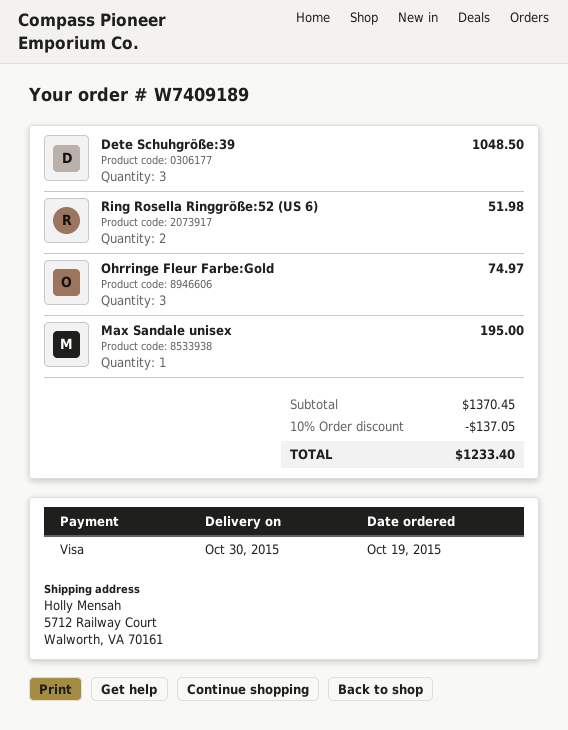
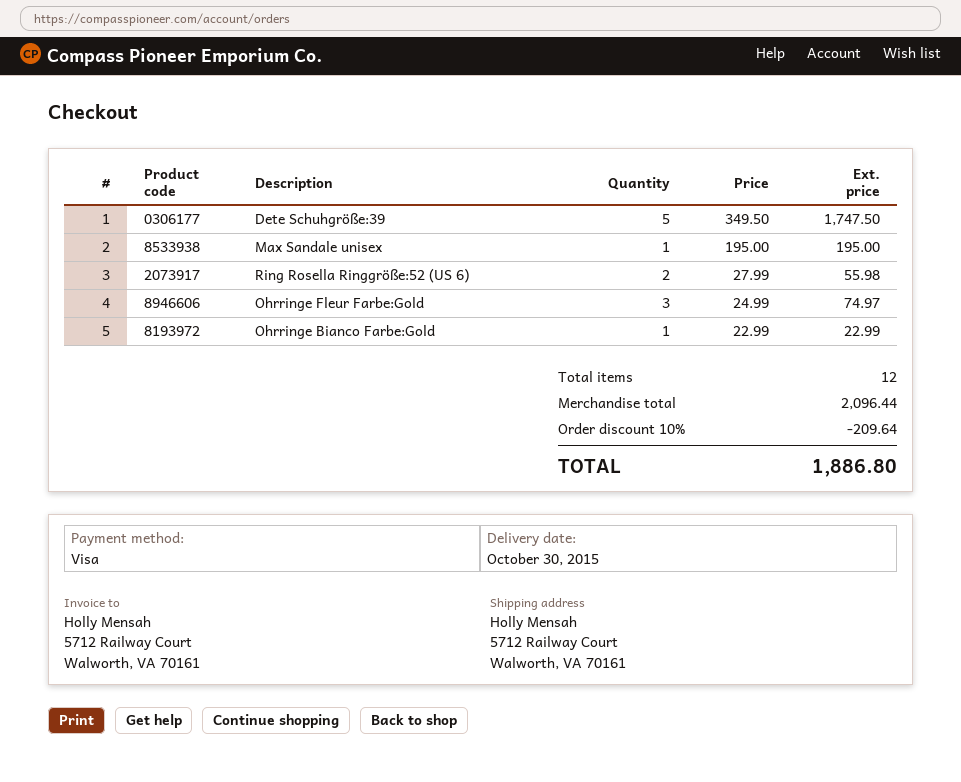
Dete Schuhgröße:39: 3 for 1048.50 -> 5 for 1747.50
Ring Rosella Ringgröße:52 (US 6): 2 for 51.98 -> 2 for 55.98
Ohrringe Bianco Farbe:Gold: none -> 1 for 22.99
subtotal: 1370.45 -> 2096.44
discount: 10% = 137.05 -> 10% = 209.64
total: 1233.40 -> 1886.80

